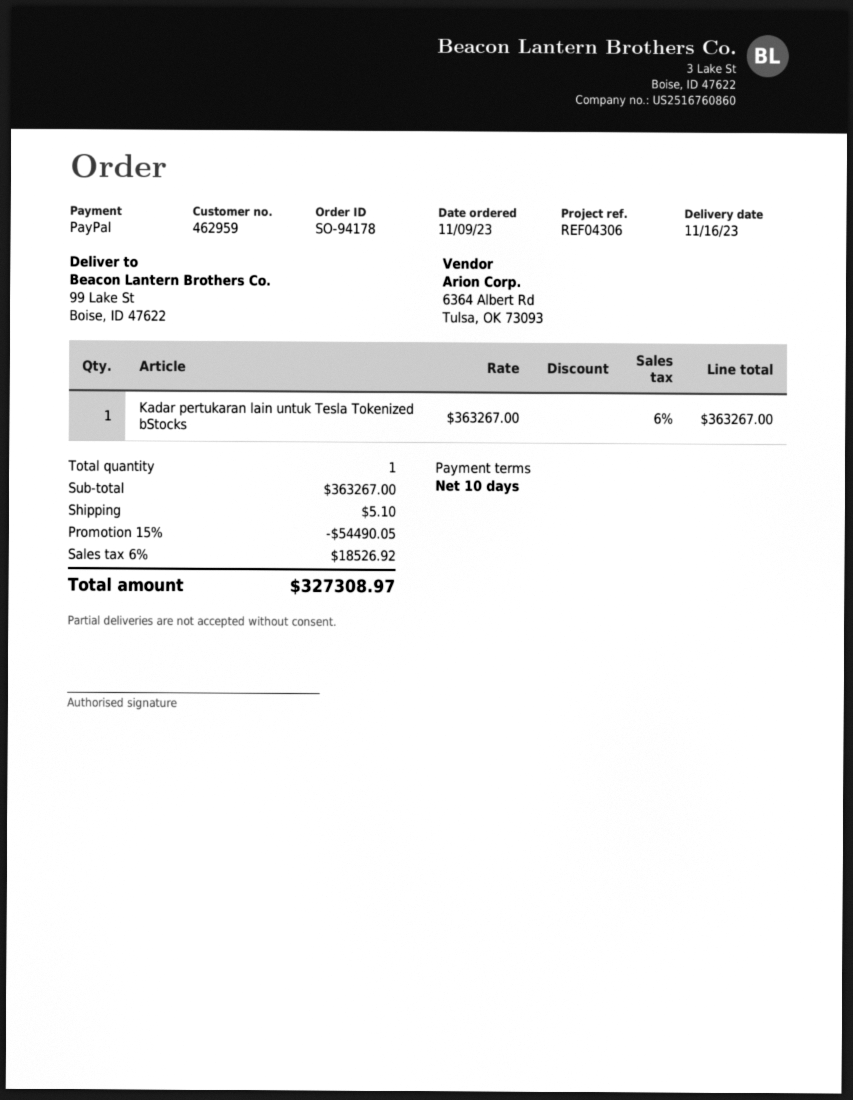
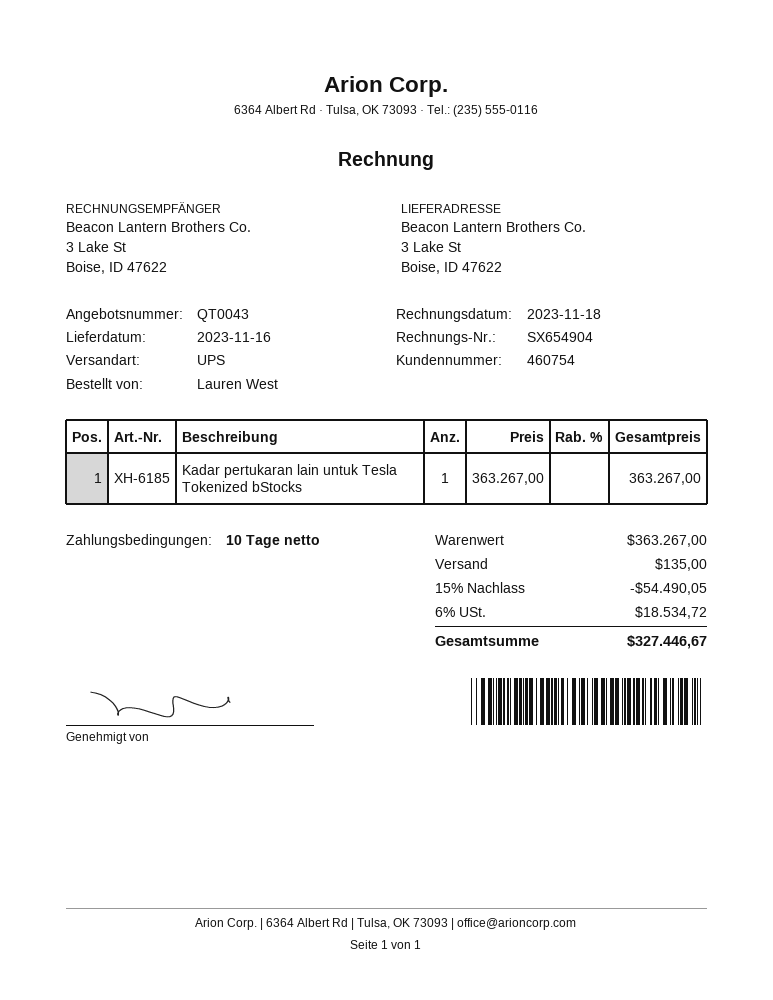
customer number: 462959 -> 460754
ship to: 99 Lake St, Boise, ID 47622 -> 3 Lake St, Boise, ID 47622
shipping: 5.10 -> 135.00
tax: 6% = 18526.92 -> 6% = 18534.72
total: 327308.97 -> 327446.67

